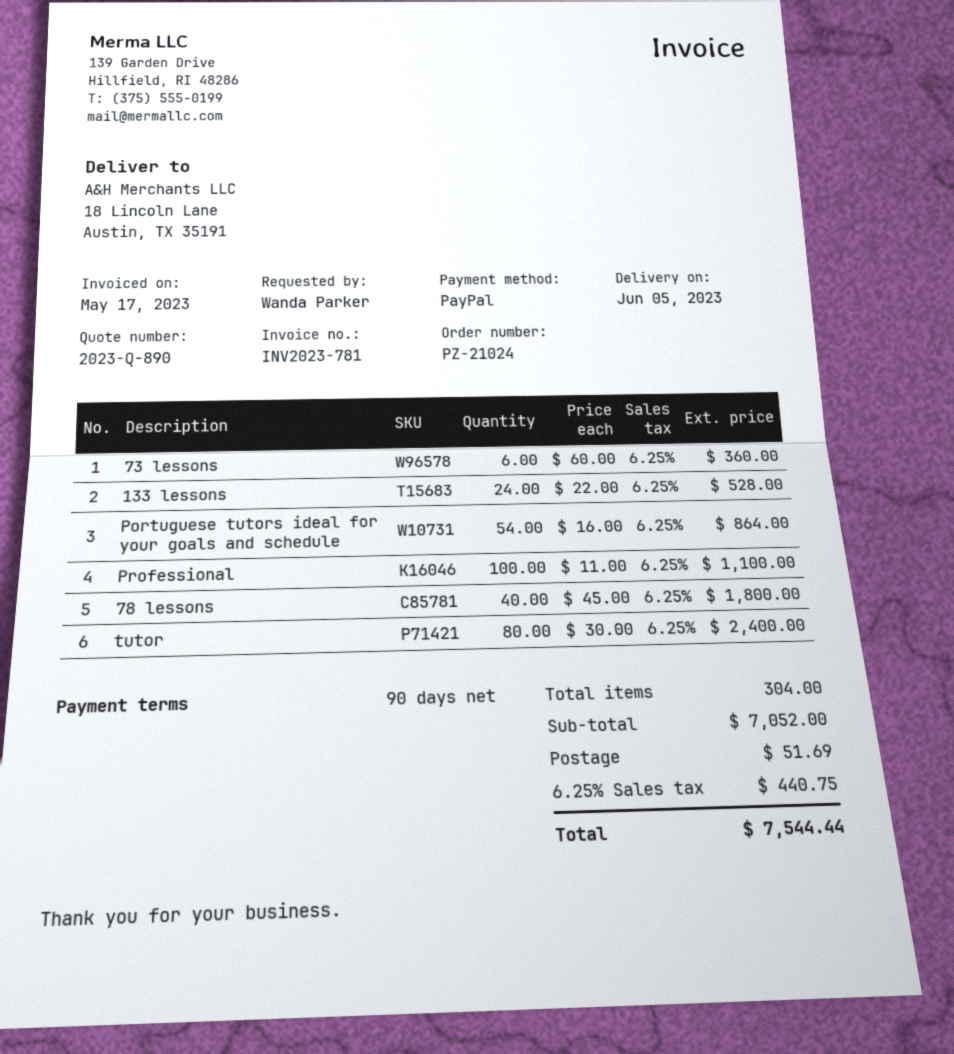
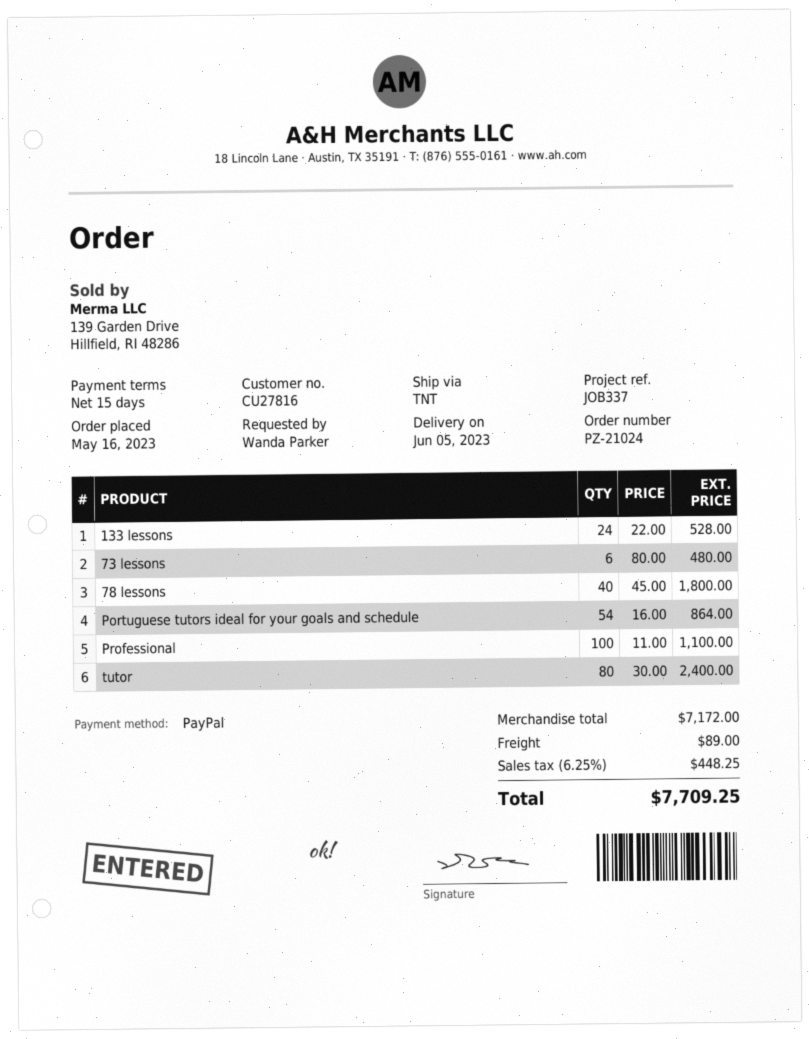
payment terms: 90 days -> 15 days
73 lessons: 6 x 60.00 = 360.00 -> 6 x 80.00 = 480.00
subtotal: 7052.00 -> 7172.00
shipping: 51.69 -> 89.00
tax: 6.25% = 440.75 -> 6.25% = 448.25
total: 7544.44 -> 7709.25

